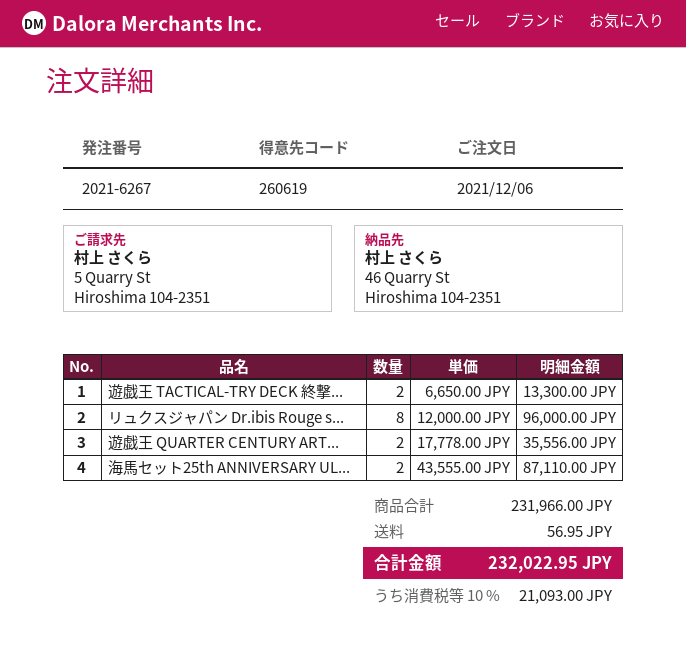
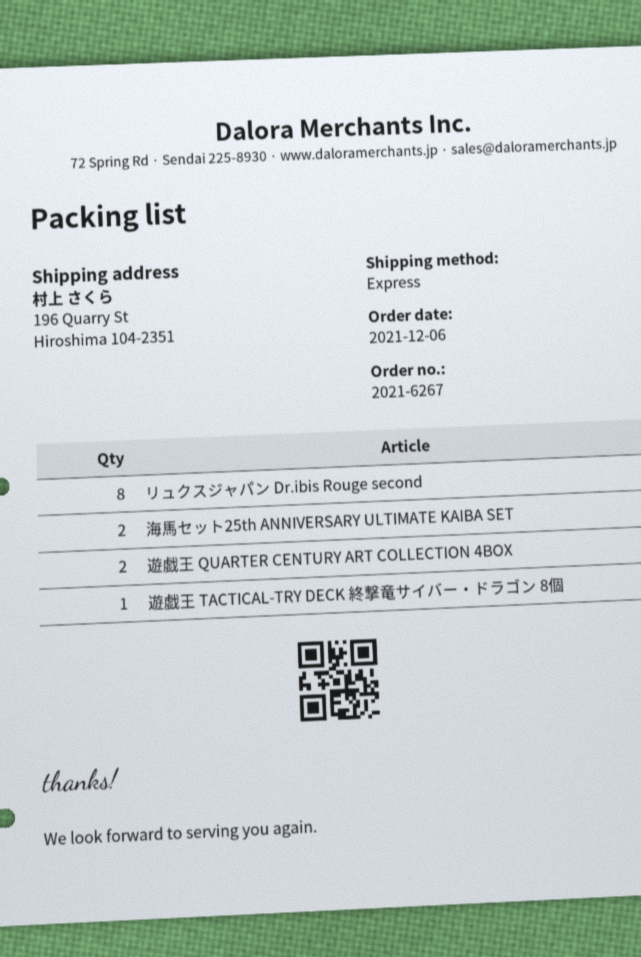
ship to: 46 Quarry St, Hiroshima 104-2351 -> 196 Quarry St, Hiroshima 104-2351
遊戯王 TACTICAL-TRY DECK 終撃...: 2 -> 1

